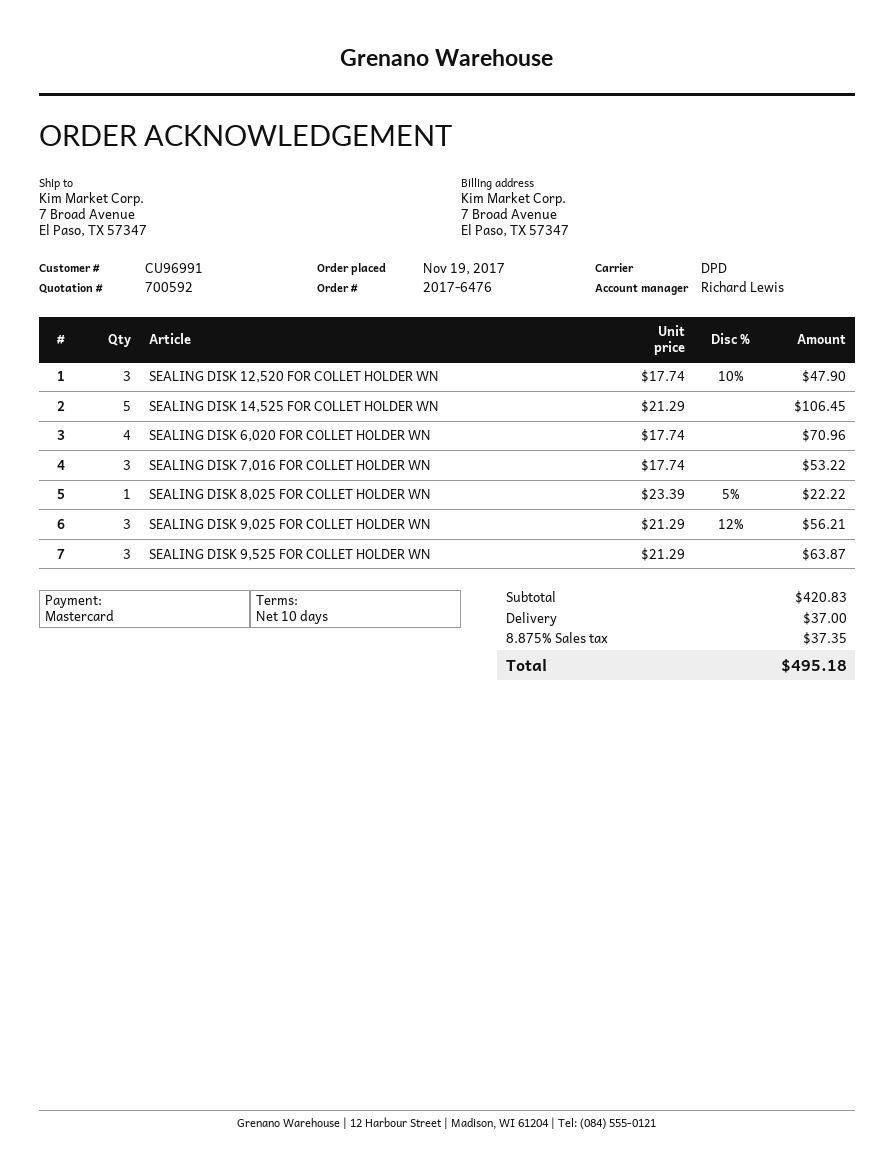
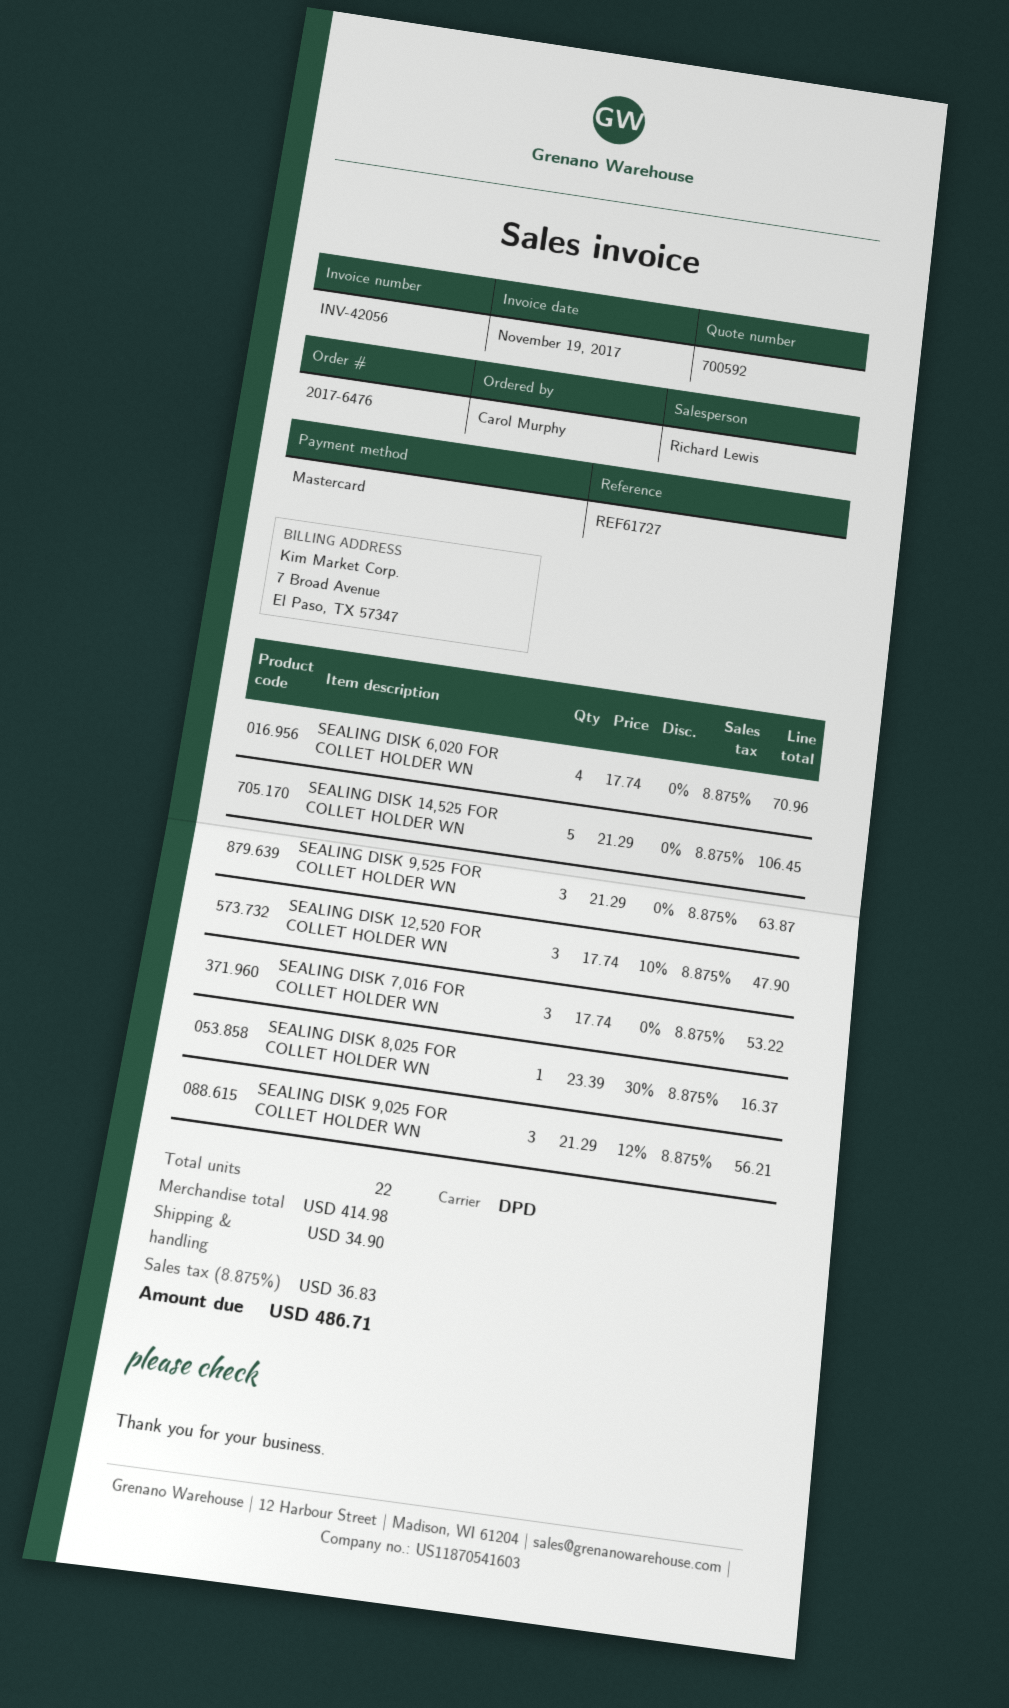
SEALING DISK 8,025 FOR COLLET HOLDER WN: 1 x 23.39 - 5% = 22.22 -> 1 x 23.39 - 30% = 16.37
subtotal: 420.83 -> 414.98
shipping: 37.00 -> 34.90
tax: 8.875% = 37.35 -> 8.875% = 36.83
total: 495.18 -> 486.71

